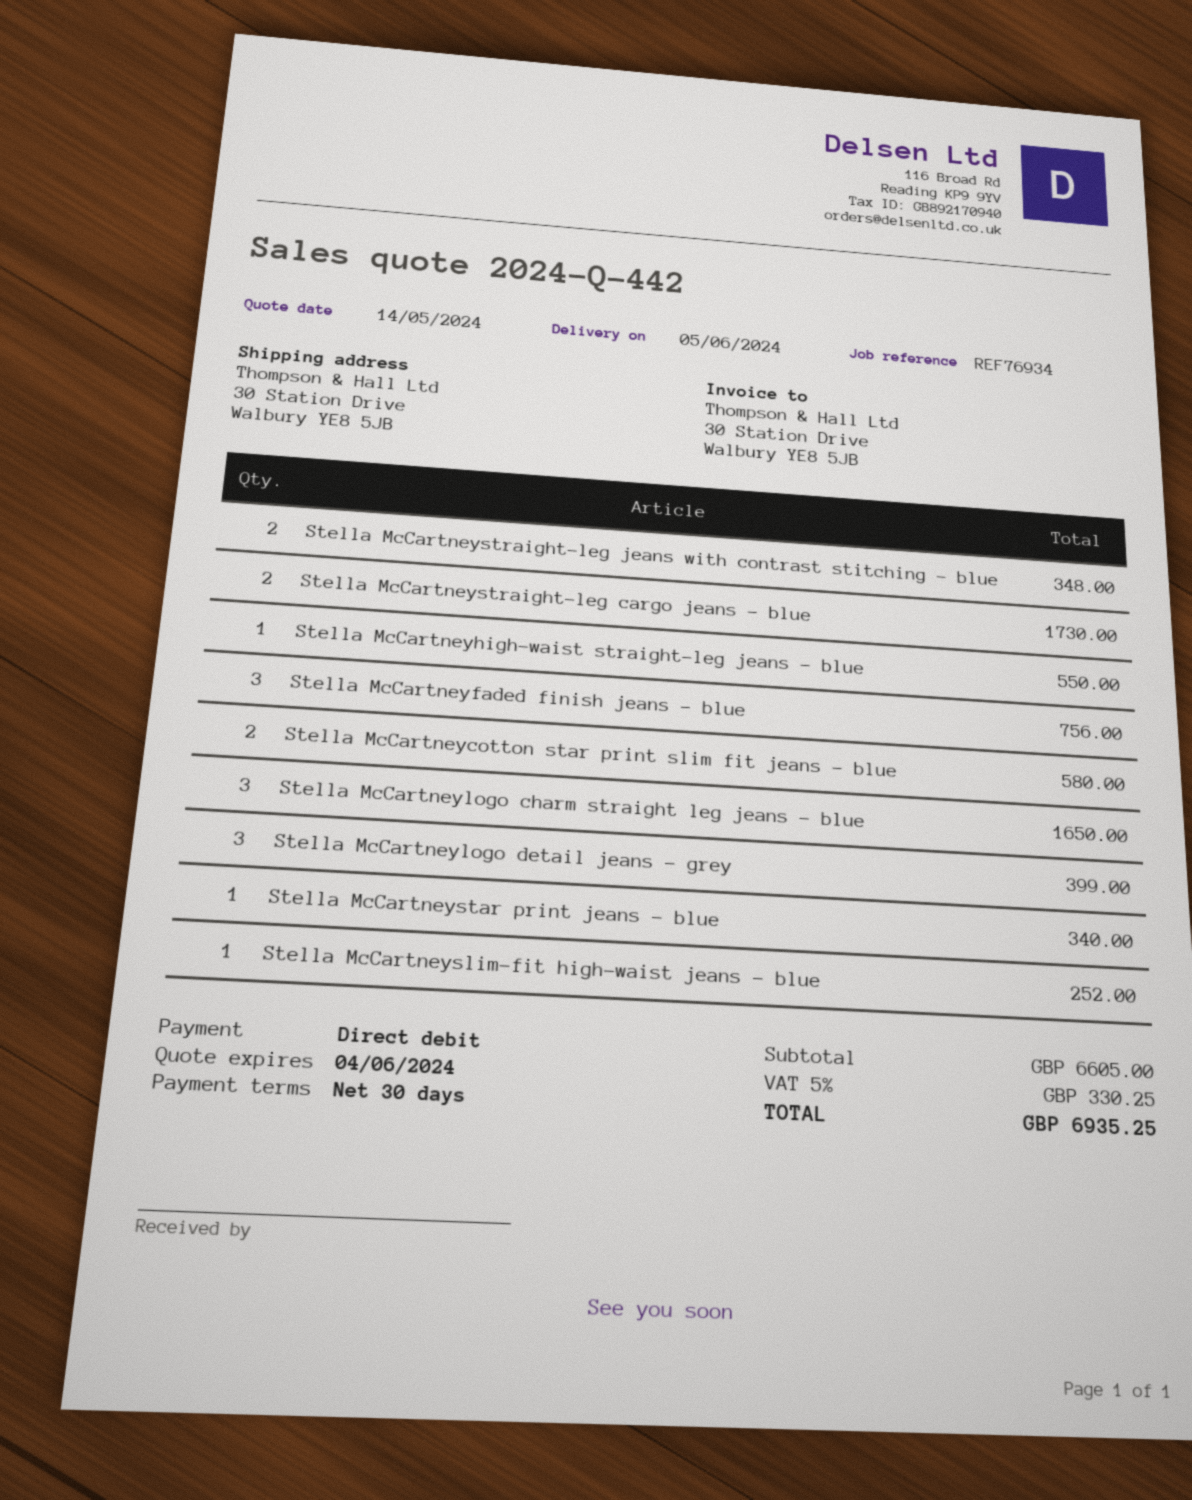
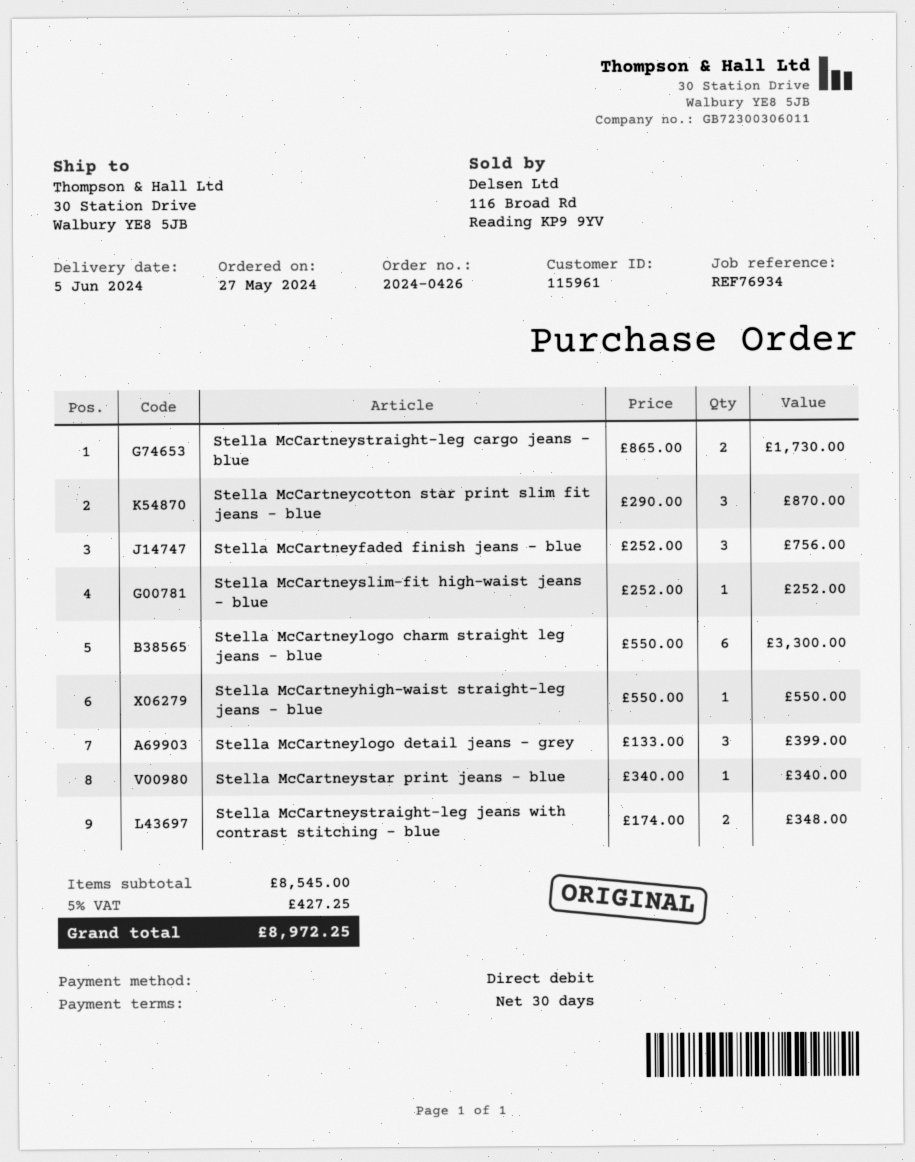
Stella McCartneycotton star print slim fit jeans - blue: 2 for 580.00 -> 3 for 870.00
Stella McCartneylogo charm straight leg jeans - blue: 3 for 1650.00 -> 6 for 3300.00
subtotal: 6605.00 -> 8545.00
tax: 5% = 330.25 -> 5% = 427.25
total: 6935.25 -> 8972.25

